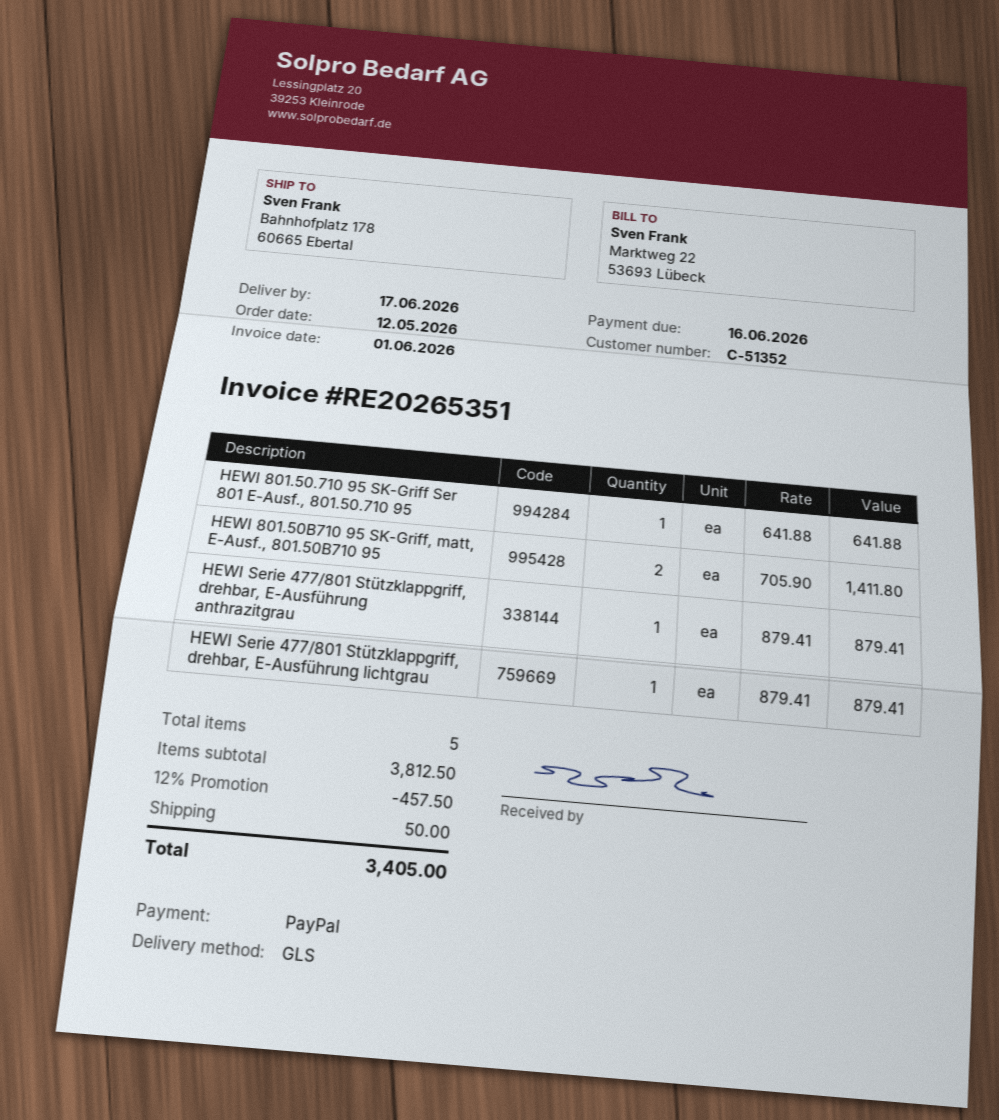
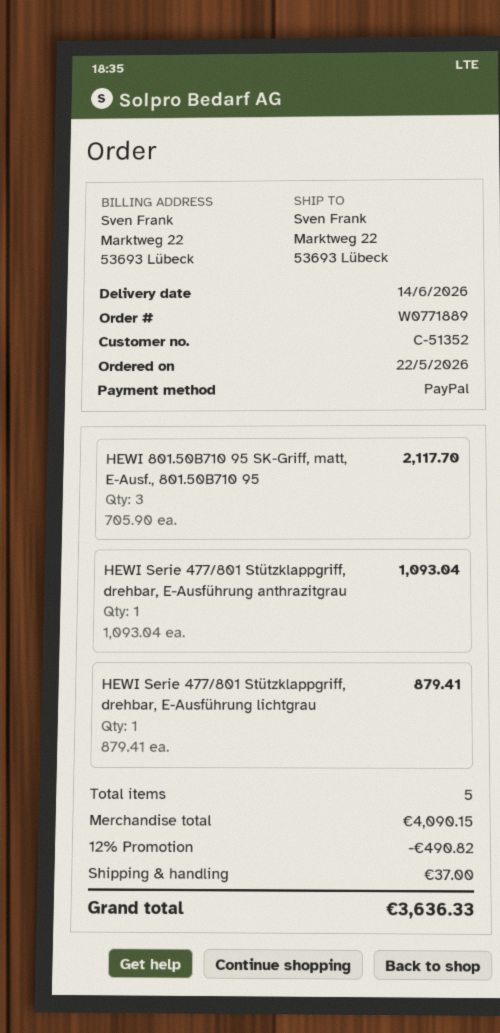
order date: 2026-05-12 -> 2026-05-22
delivery date: 2026-06-17 -> 2026-06-14
ship to: Bahnhofplatz 178, 60665 Ebertal -> Marktweg 22, 53693 Lübeck
HEWI 801.50.710 95 SK-Griff Ser 801 E-Ausf., 801.50.710 95: 1 x 641.88 = 641.88 -> none
HEWI 801.50B710 95 SK-Griff, matt, E-Ausf., 801.50B710 95: 2 x 705.90 = 1411.80 -> 3 x 705.90 = 2117.70
HEWI Serie 477/801 Stützklappgriff, drehbar, E-Ausführung anthrazitgrau: 1 x 879.41 = 879.41 -> 1 x 1093.04 = 1093.04
subtotal: 3812.50 -> 4090.15
discount: 12% = 457.50 -> 12% = 490.82
shipping: 50.00 -> 37.00
total: 3405.00 -> 3636.33

